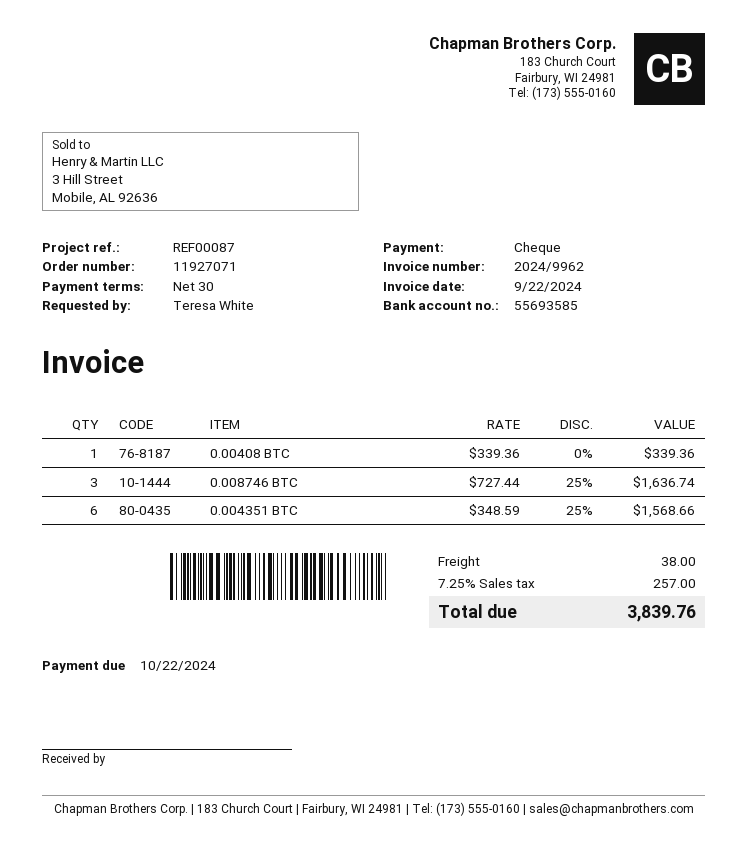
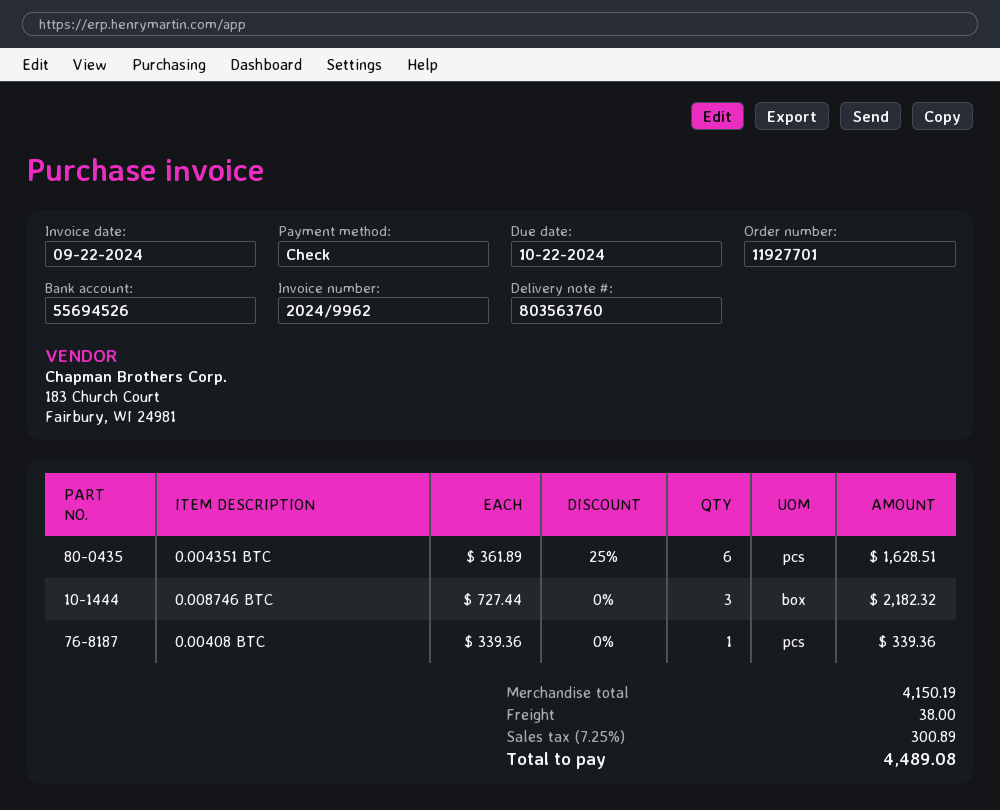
order number: 11927071 -> 11927701
bank account: 55693585 -> 55694526
0.008746 BTC: 3 x 727.44 - 25% = 1636.74 -> 3 x 727.44 = 2182.32
0.004351 BTC: 6 x 348.59 - 25% = 1568.66 -> 6 x 361.89 - 25% = 1628.51
tax: 7.25% = 257.00 -> 7.25% = 300.89
total: 3839.76 -> 4489.08

